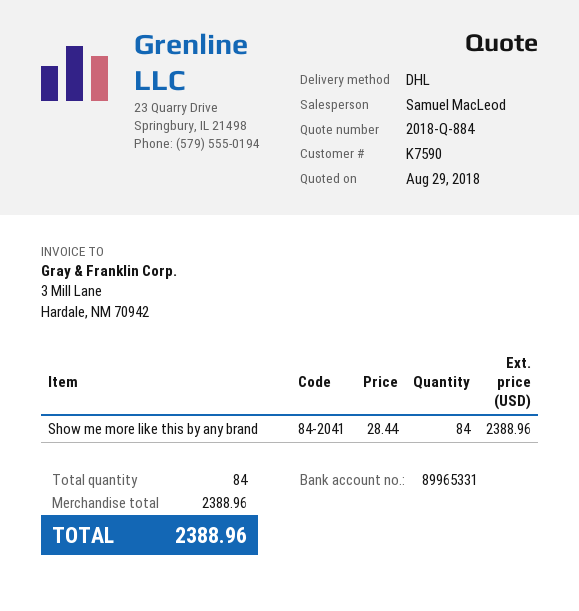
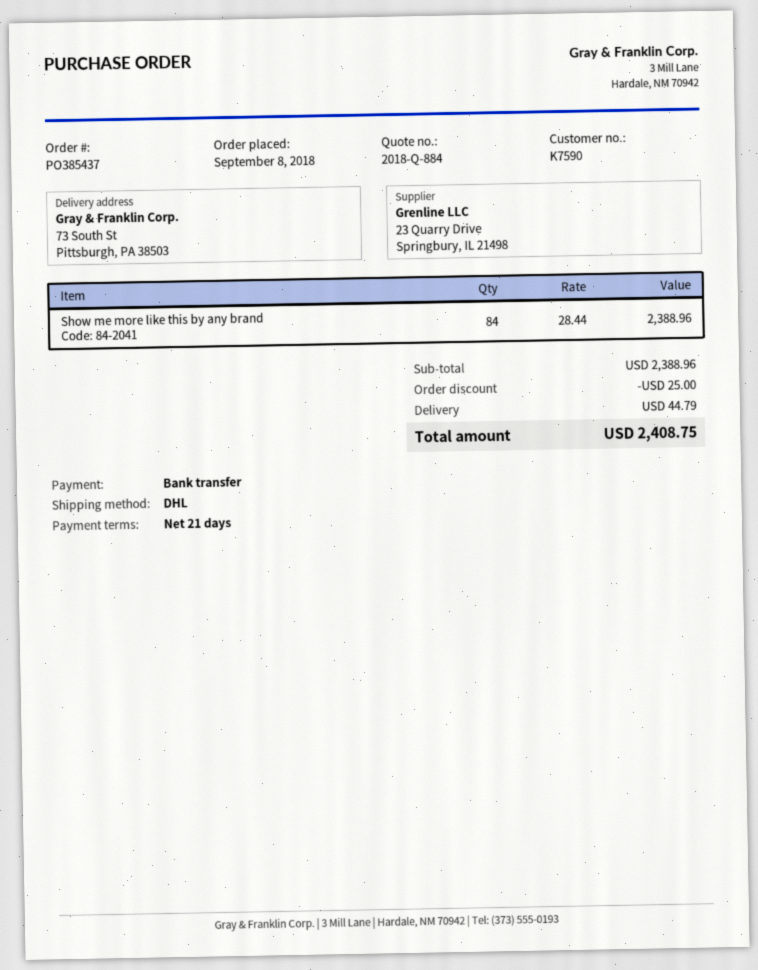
discount: none -> 25.00
shipping: none -> 44.79
total: 2388.96 -> 2408.75

